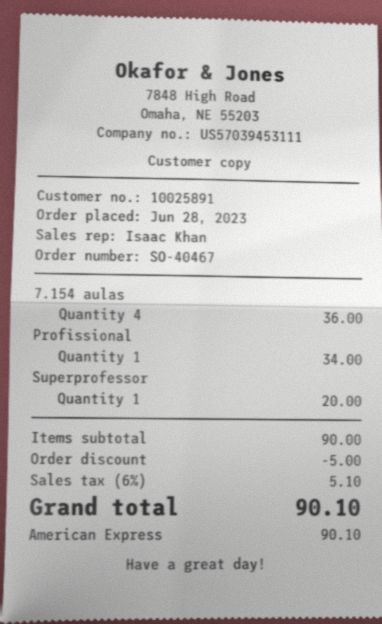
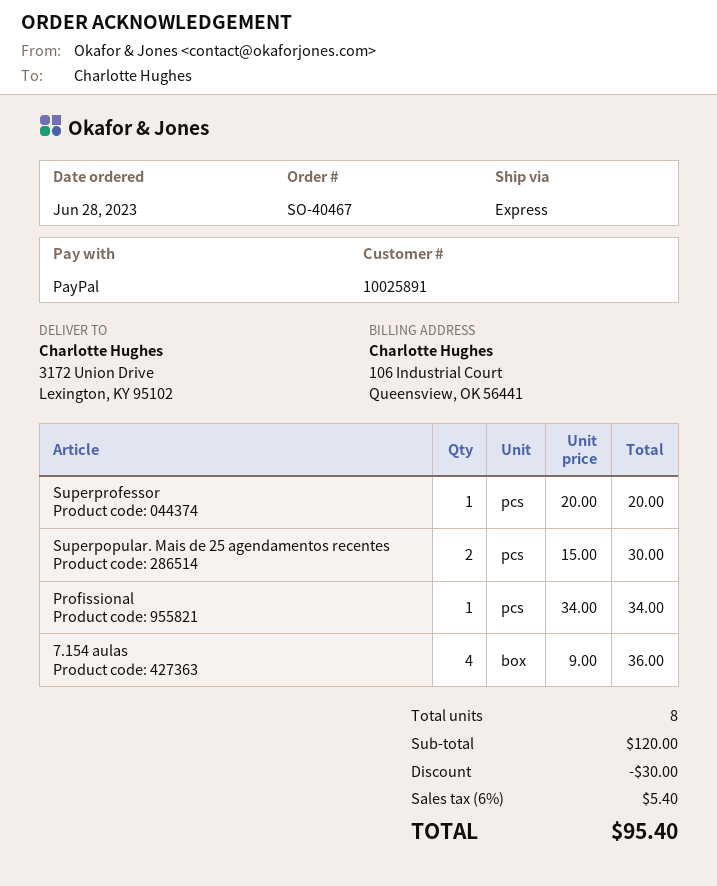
payment method: American Express -> PayPal
Superpopular. Mais de 25 agendamentos recentes: none -> 2 for 30.00
subtotal: 90.00 -> 120.00
discount: 5.00 -> 30.00
tax: 6% = 5.10 -> 6% = 5.40
total: 90.10 -> 95.40

